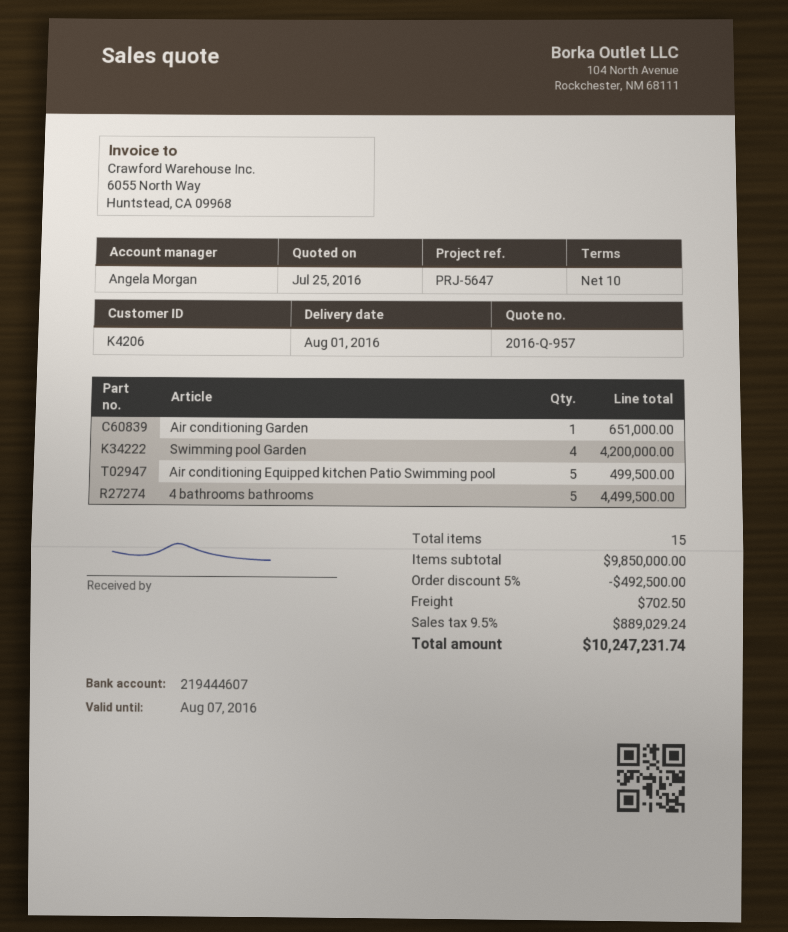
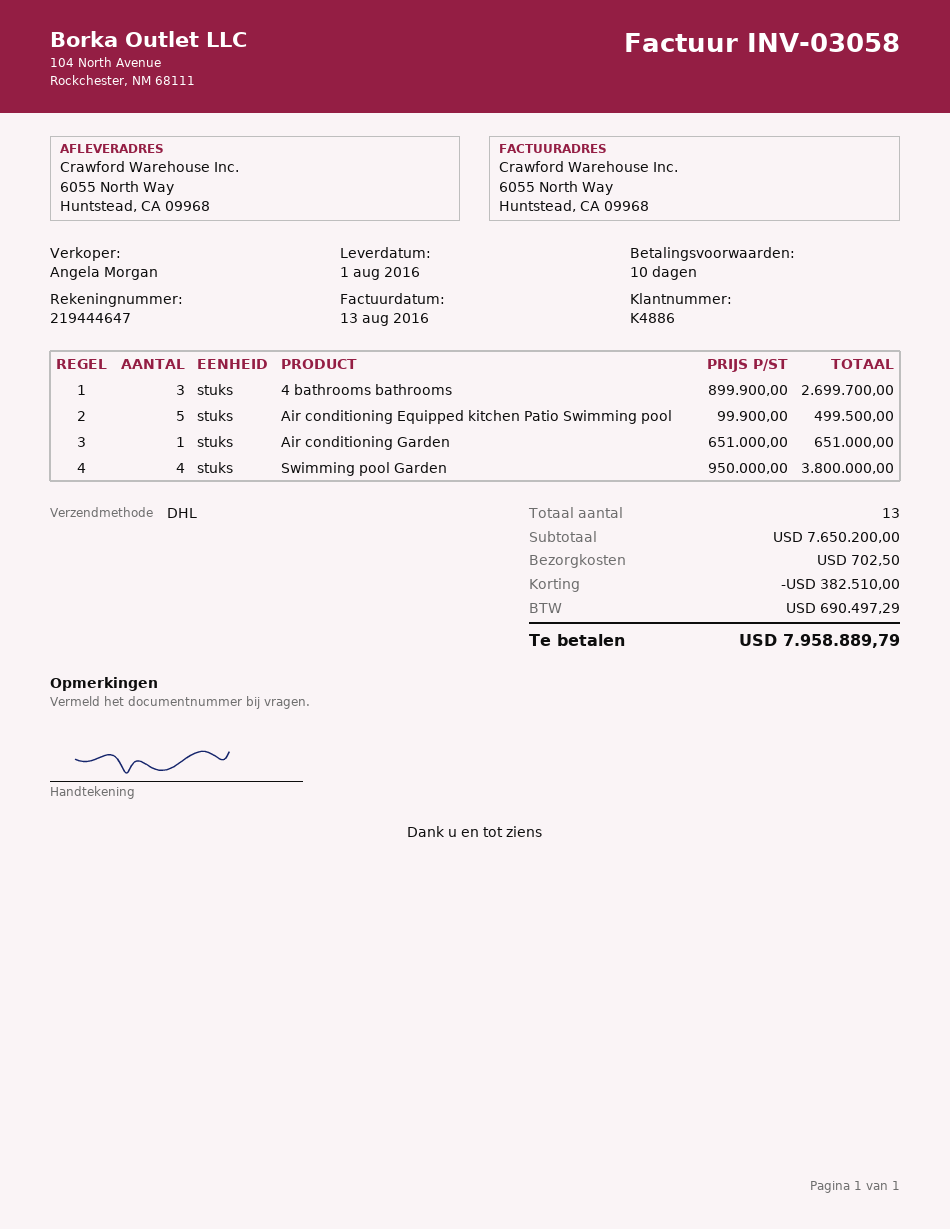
customer number: K4206 -> K4886
bank account: 219444607 -> 219444647
Swimming pool Garden: 4 for 4200000.00 -> 4 for 3800000.00
4 bathrooms bathrooms: 5 for 4499500.00 -> 3 for 2699700.00
total quantity: 15 -> 13
subtotal: 9850000.00 -> 7650200.00
discount: 492500.00 -> 382510.00
tax: 889029.24 -> 690497.29
total: 10247231.74 -> 7958889.79

